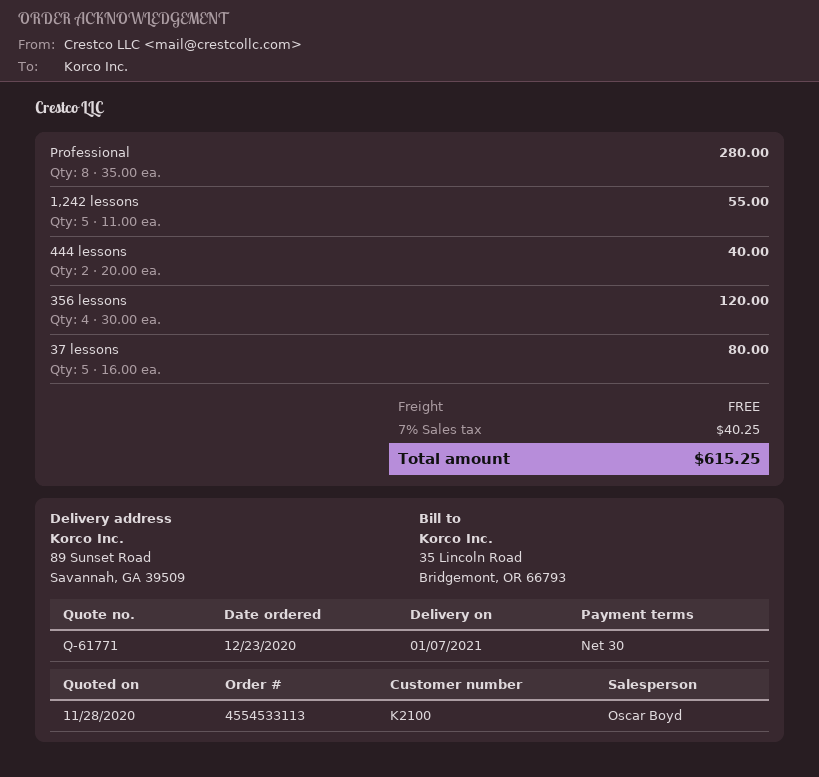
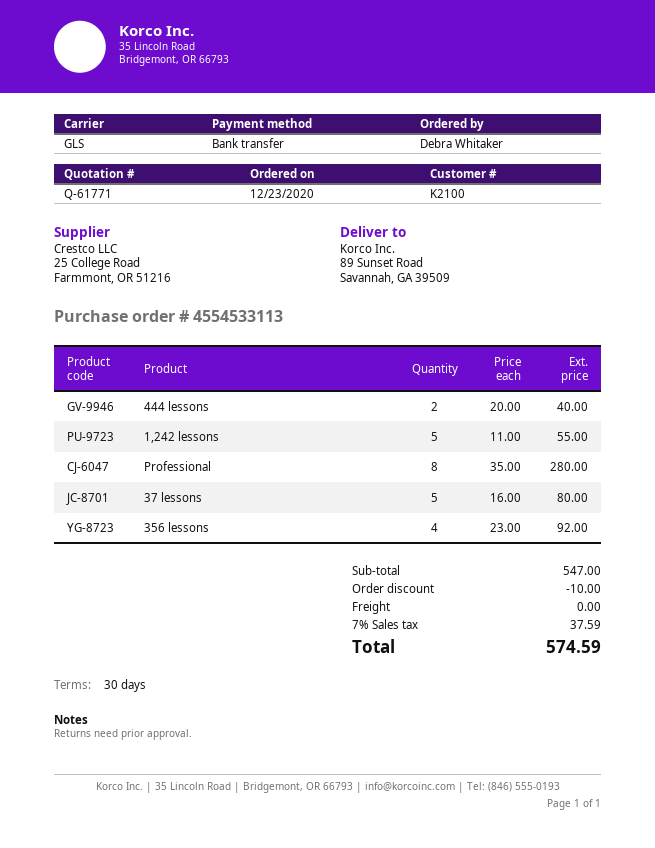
356 lessons: 4 x 30.00 = 120.00 -> 4 x 23.00 = 92.00
discount: none -> 10.00
tax: 7% = 40.25 -> 7% = 37.59
total: 615.25 -> 574.59

